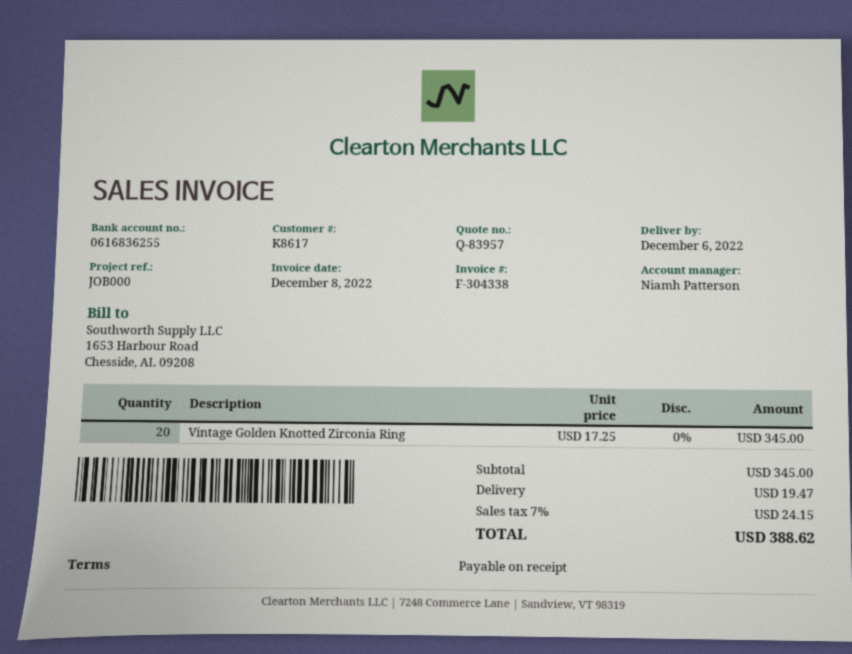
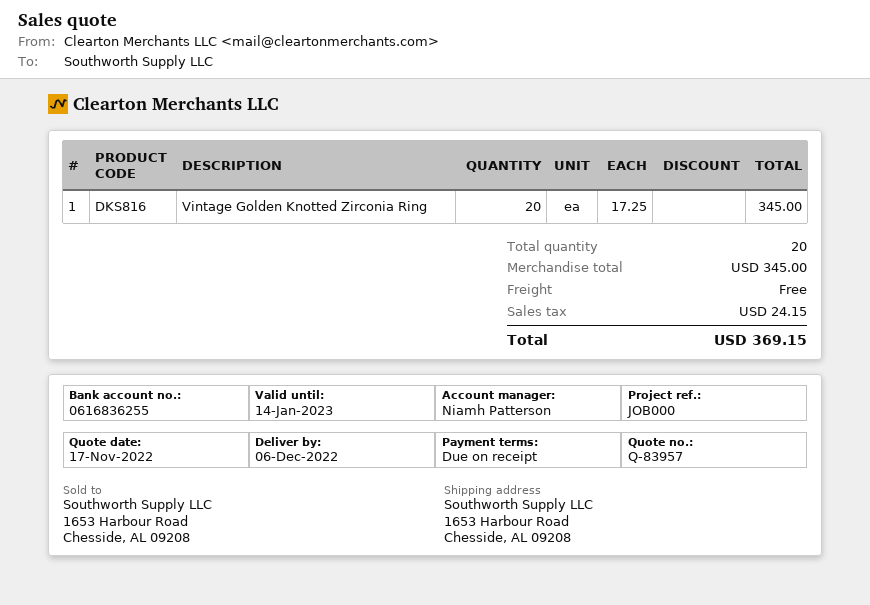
shipping: 19.47 -> 0.00
total: 388.62 -> 369.15

